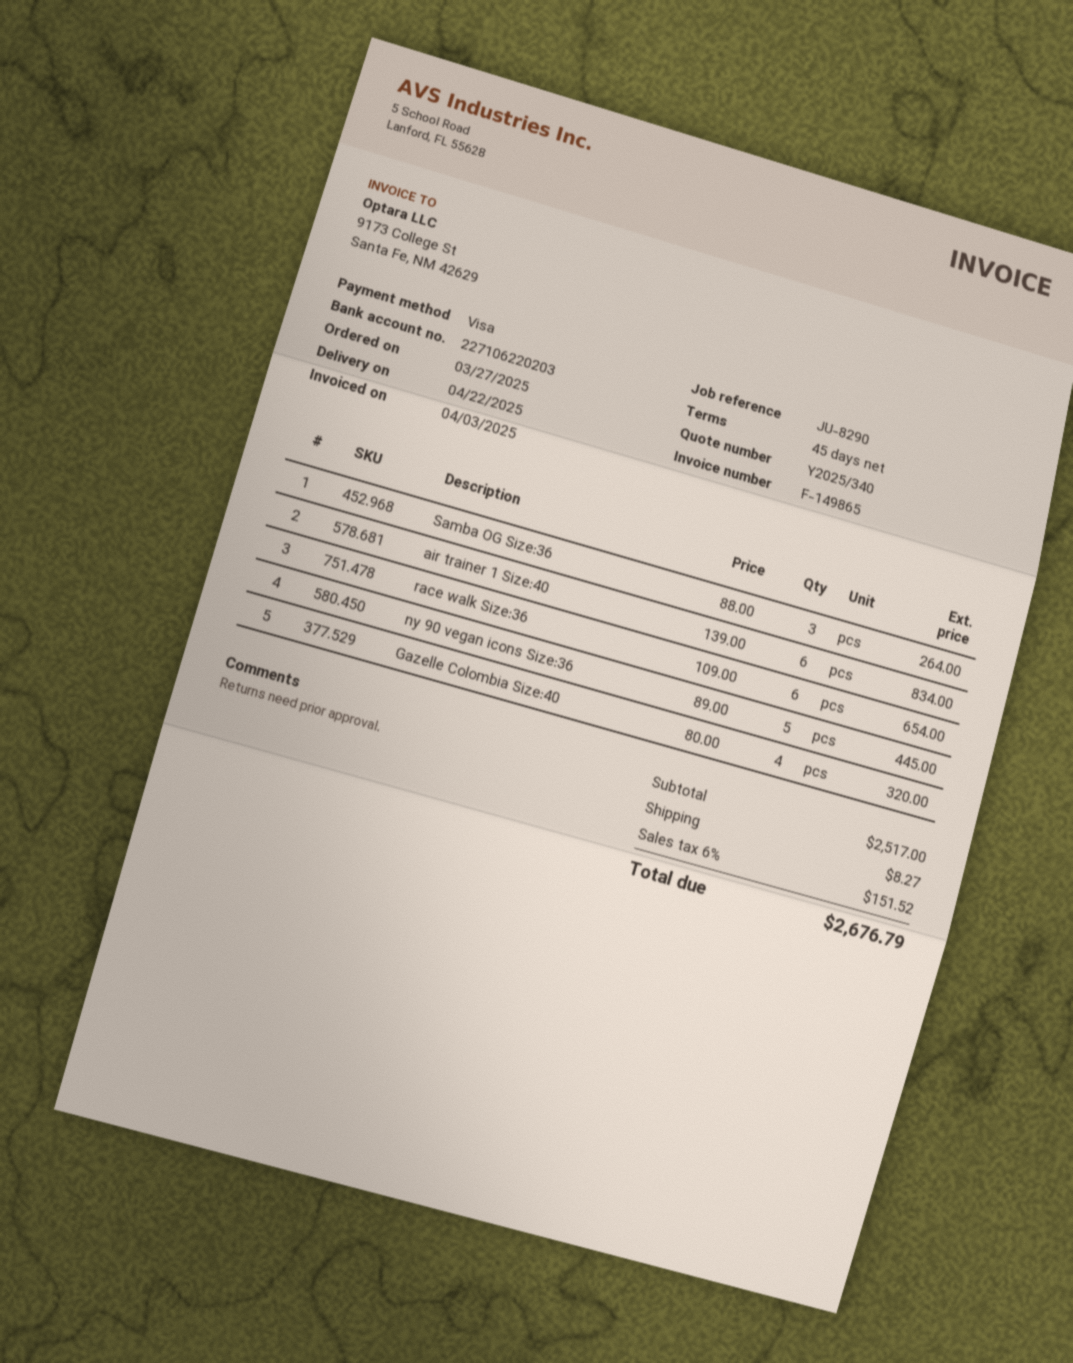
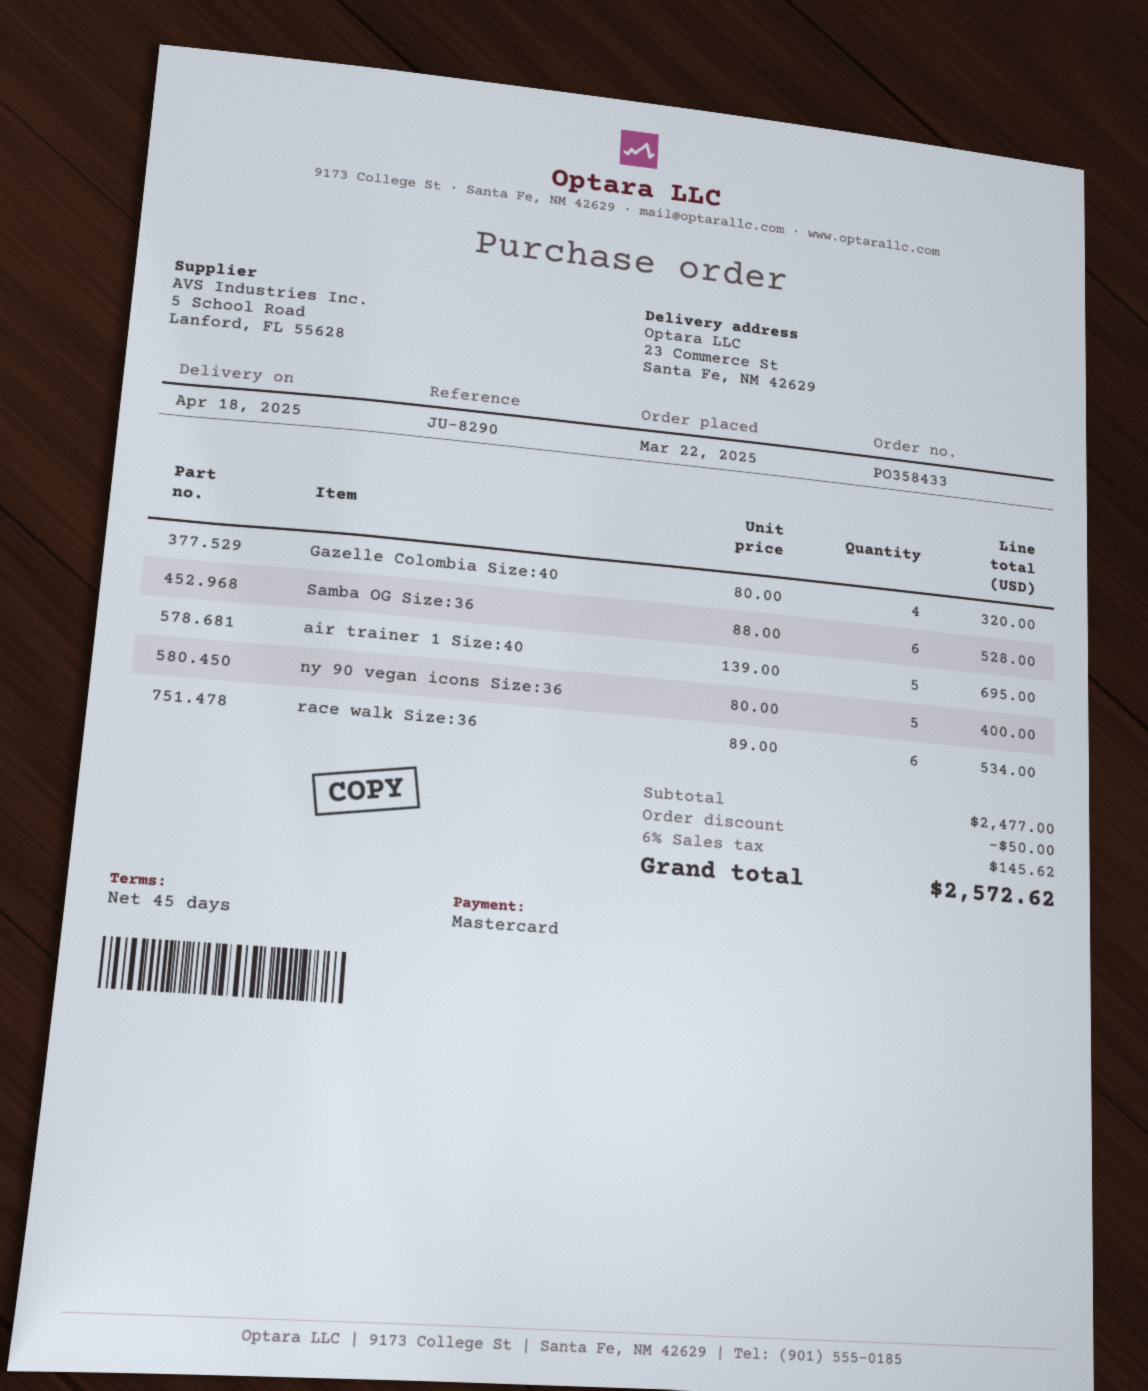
order date: 2025-03-27 -> 2025-03-22
delivery date: 2025-04-22 -> 2025-04-18
payment method: Visa -> Mastercard
Samba OG Size:36: 3 x 88.00 = 264.00 -> 6 x 88.00 = 528.00
air trainer 1 Size:40: 6 x 139.00 = 834.00 -> 5 x 139.00 = 695.00
race walk Size:36: 6 x 109.00 = 654.00 -> 6 x 89.00 = 534.00
ny 90 vegan icons Size:36: 5 x 89.00 = 445.00 -> 5 x 80.00 = 400.00
subtotal: 2517.00 -> 2477.00
discount: none -> 50.00
shipping: 8.27 -> none
tax: 6% = 151.52 -> 6% = 145.62
total: 2676.79 -> 2572.62

